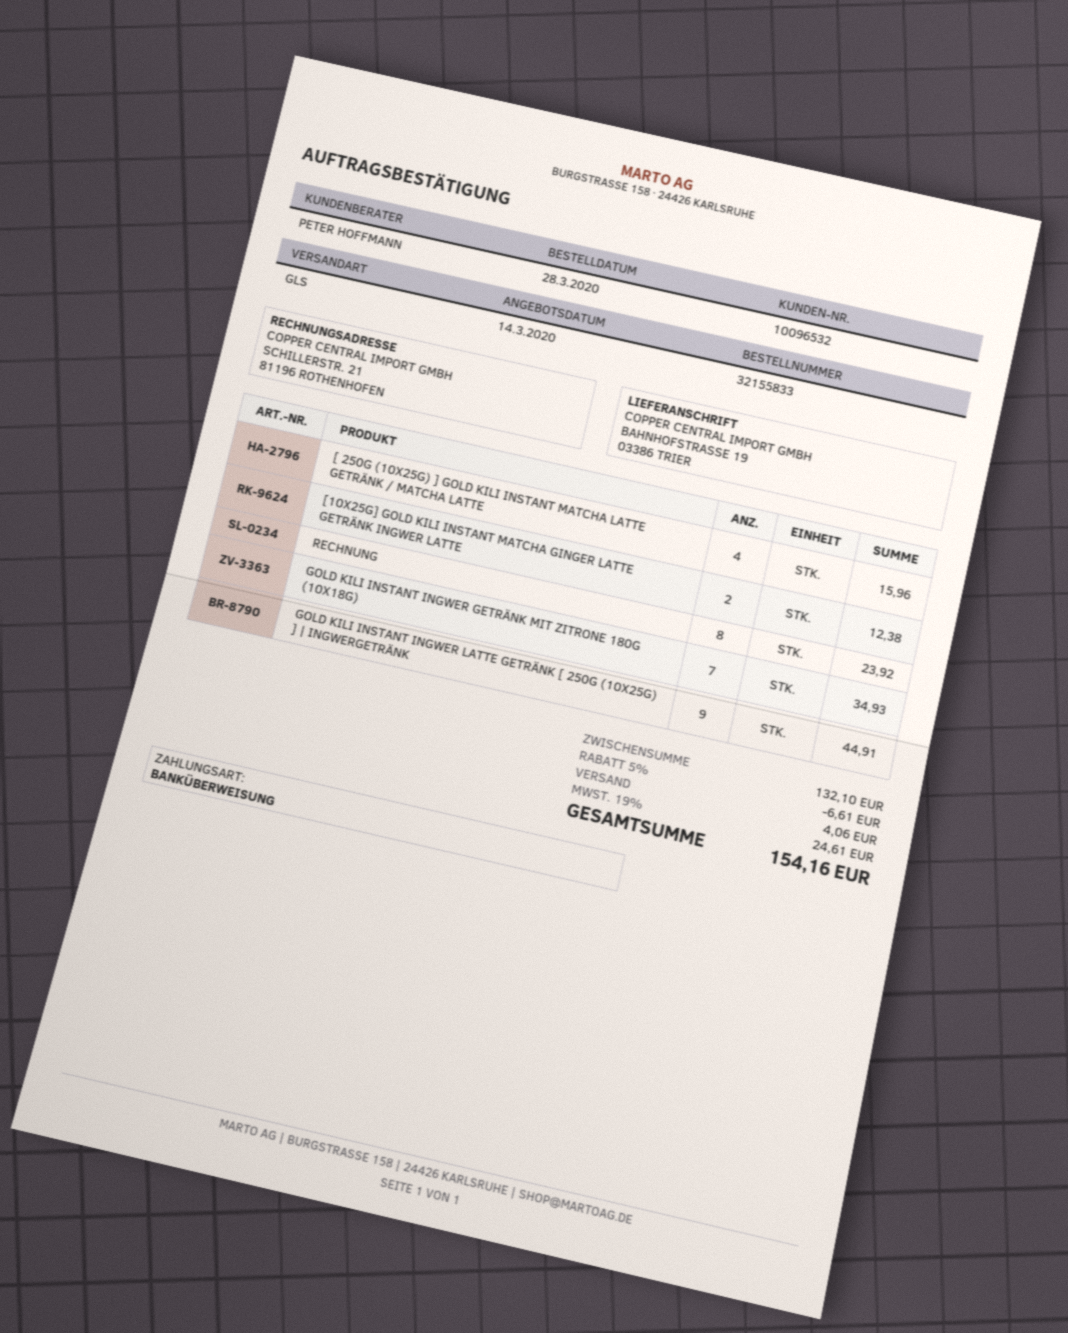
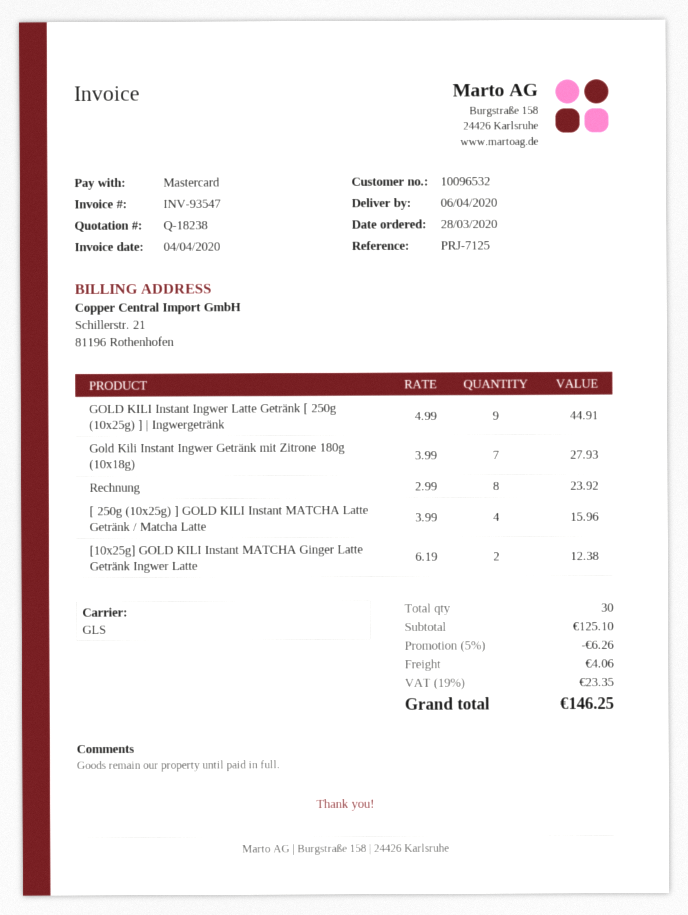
payment method: bank transfer -> Mastercard
GOLD KILI INSTANT INGWER GETRÄNK MIT ZITRONE 180G (10X18G): 7 for 34.93 -> 7 for 27.93
subtotal: 132.10 -> 125.10
discount: 5% = 6.61 -> 5% = 6.26
tax: 19% = 24.61 -> 19% = 23.35
total: 154.16 -> 146.25

